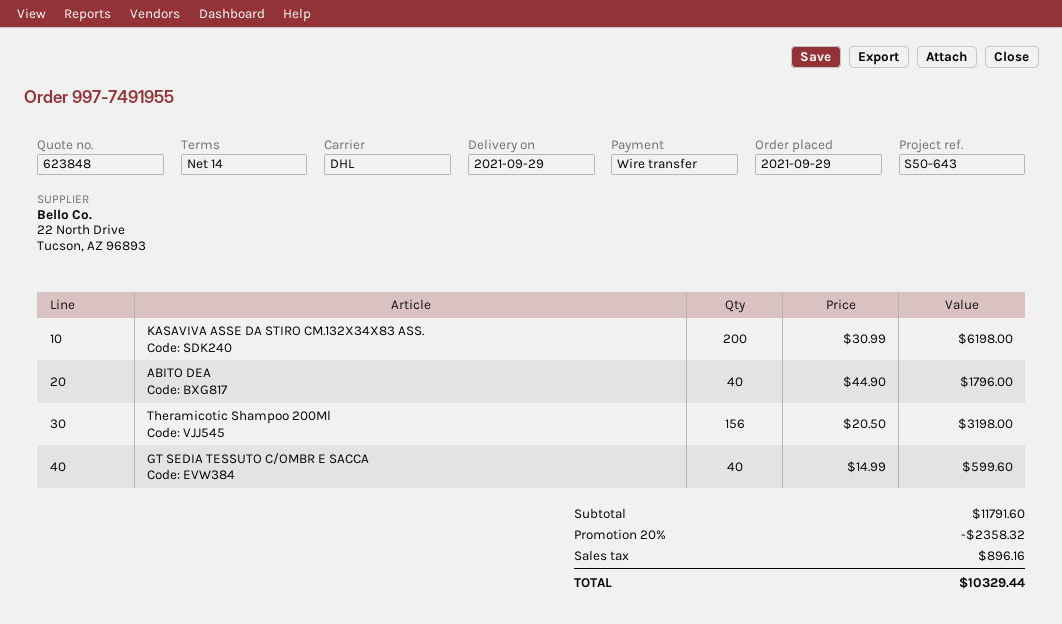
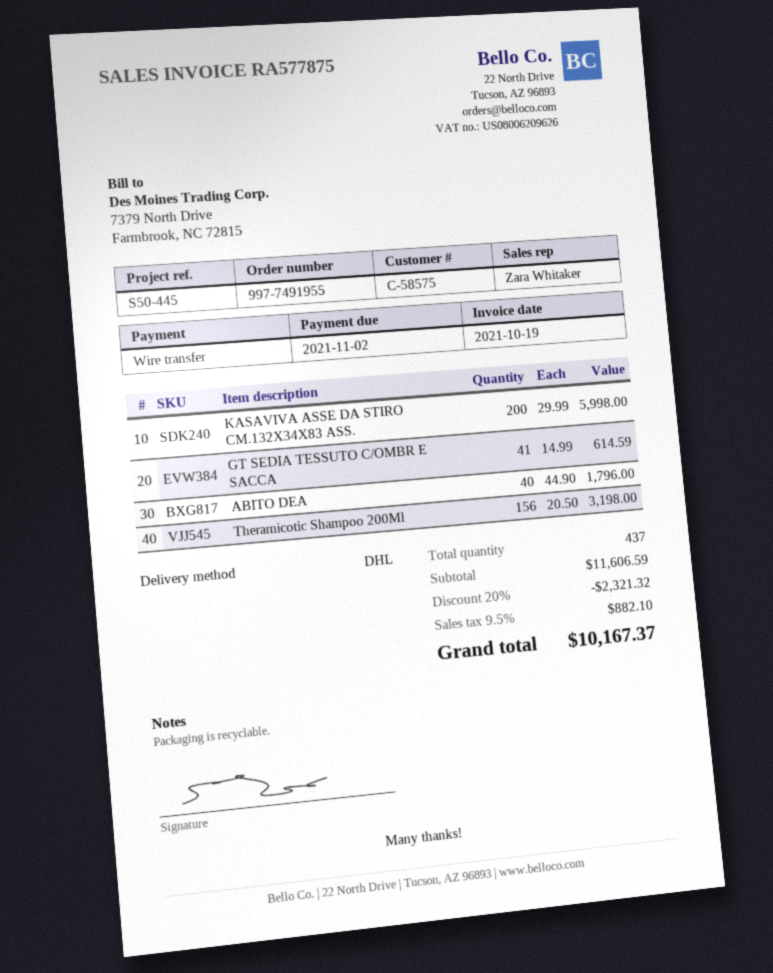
reference: S50-643 -> S50-445
KASAVIVA ASSE DA STIRO CM.132X34X83 ASS.: 200 x 30.99 = 6198.00 -> 200 x 29.99 = 5998.00
GT SEDIA TESSUTO C/OMBR E SACCA: 40 x 14.99 = 599.60 -> 41 x 14.99 = 614.59
subtotal: 11791.60 -> 11606.59
discount: 20% = 2358.32 -> 20% = 2321.32
tax: 896.16 -> 882.10
total: 10329.44 -> 10167.37

